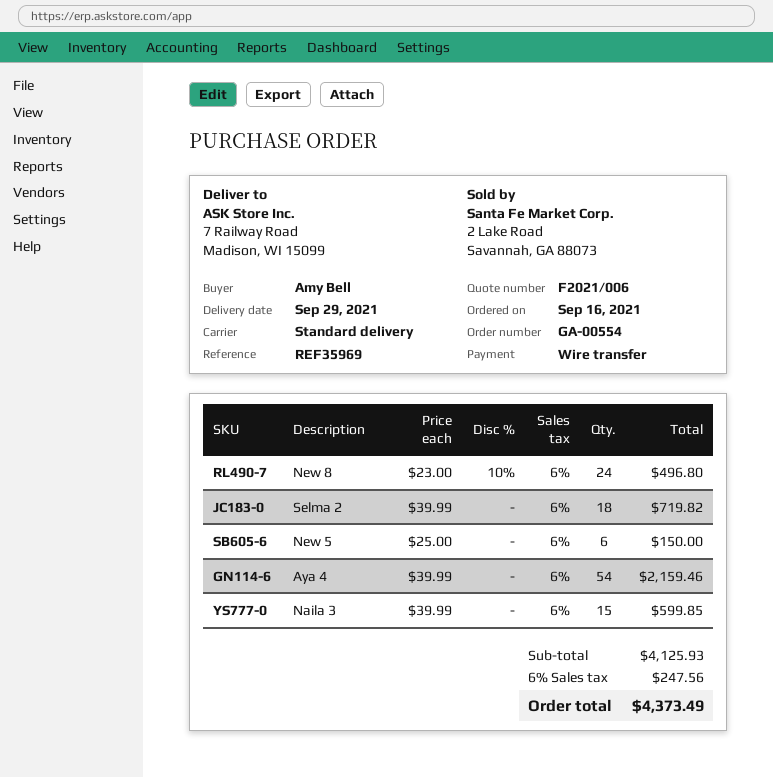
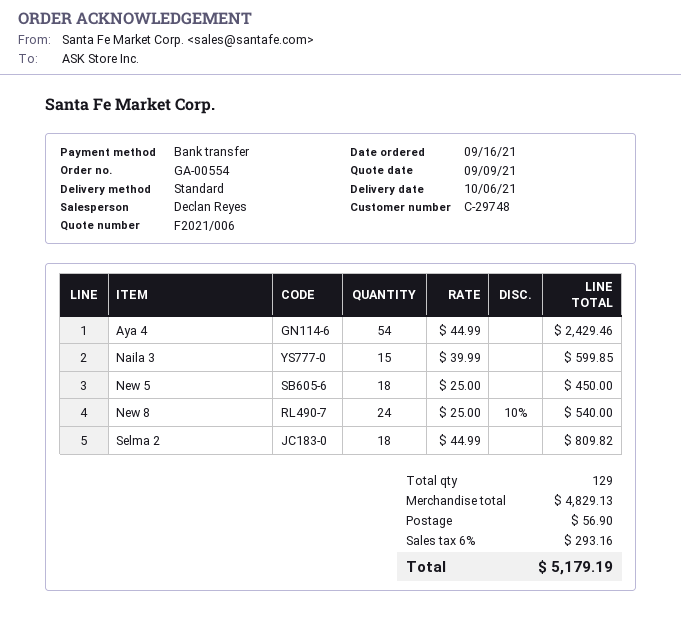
delivery date: 2021-09-29 -> 2021-10-06
New 8: 24 x 23.00 - 10% = 496.80 -> 24 x 25.00 - 10% = 540.00
Selma 2: 18 x 39.99 = 719.82 -> 18 x 44.99 = 809.82
New 5: 6 x 25.00 = 150.00 -> 18 x 25.00 = 450.00
Aya 4: 54 x 39.99 = 2159.46 -> 54 x 44.99 = 2429.46
subtotal: 4125.93 -> 4829.13
shipping: none -> 56.90
tax: 6% = 247.56 -> 6% = 293.16
total: 4373.49 -> 5179.19

